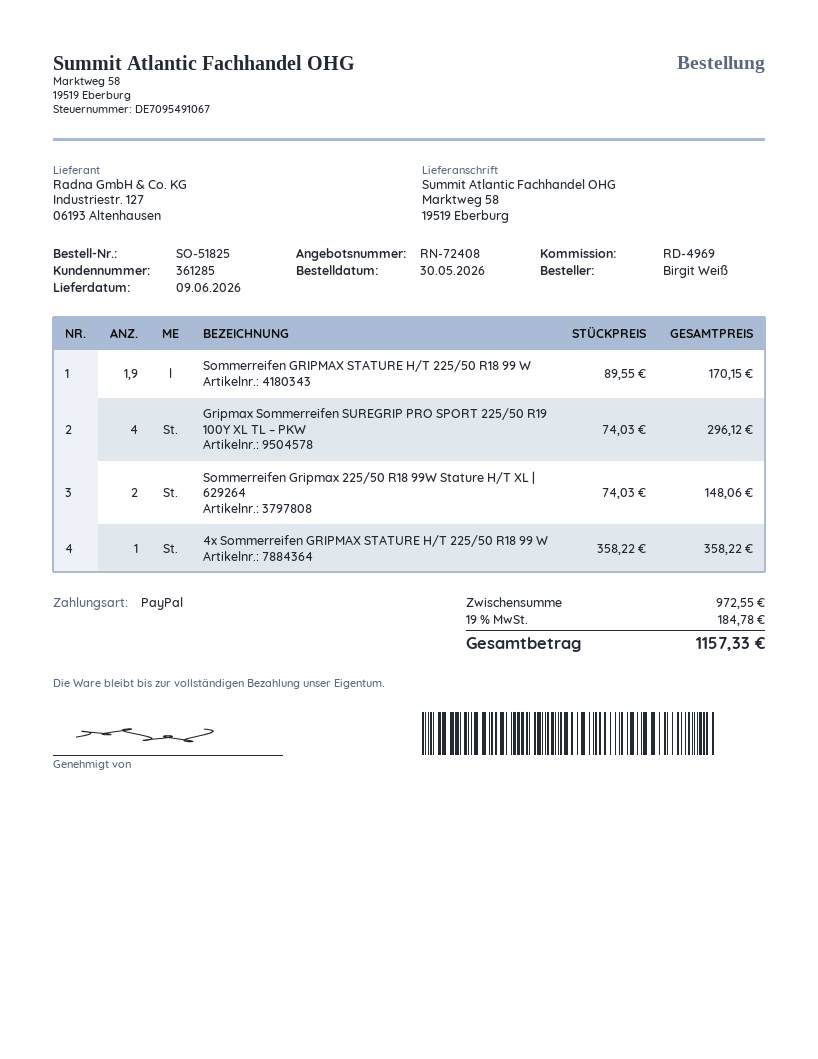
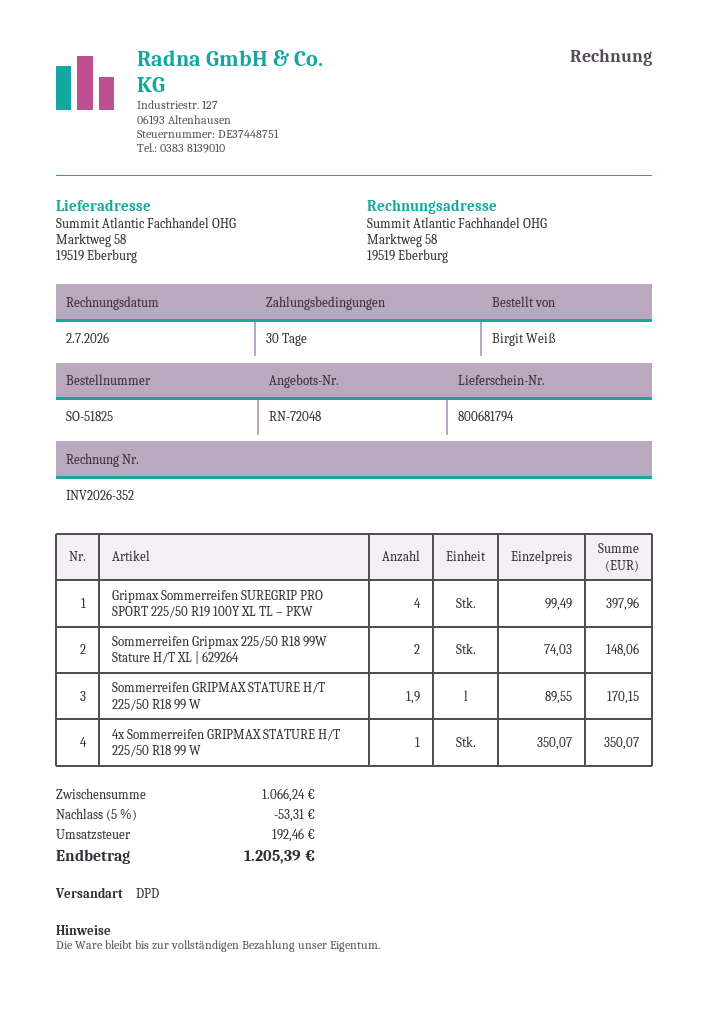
quote number: RN-72408 -> RN-72048
Gripmax Sommerreifen SUREGRIP PRO SPORT 225/50 R19 100Y XL TL – PKW: 4 x 74.03 = 296.12 -> 4 x 99.49 = 397.96
4x Sommerreifen GRIPMAX STATURE H/T 225/50 R18 99 W: 1 x 358.22 = 358.22 -> 1 x 350.07 = 350.07
subtotal: 972.55 -> 1066.24
discount: none -> 5% = 53.31
tax: 184.78 -> 192.46
total: 1157.33 -> 1205.39

